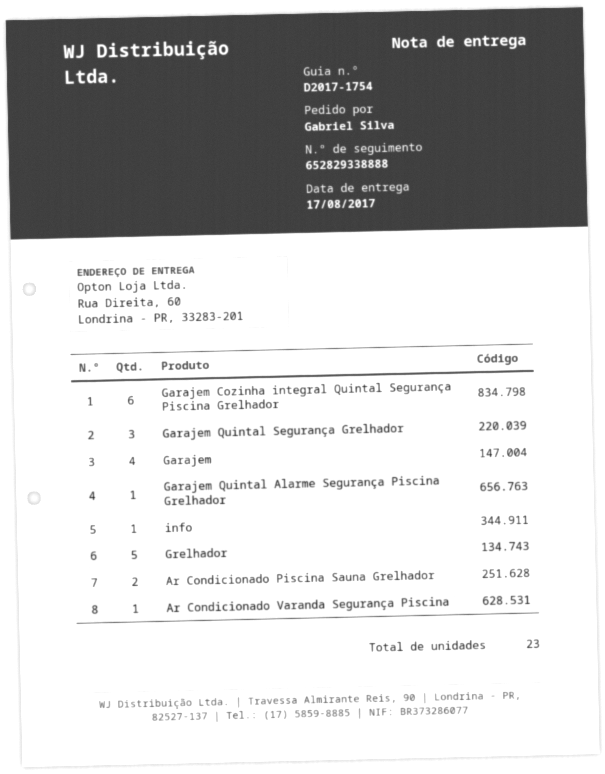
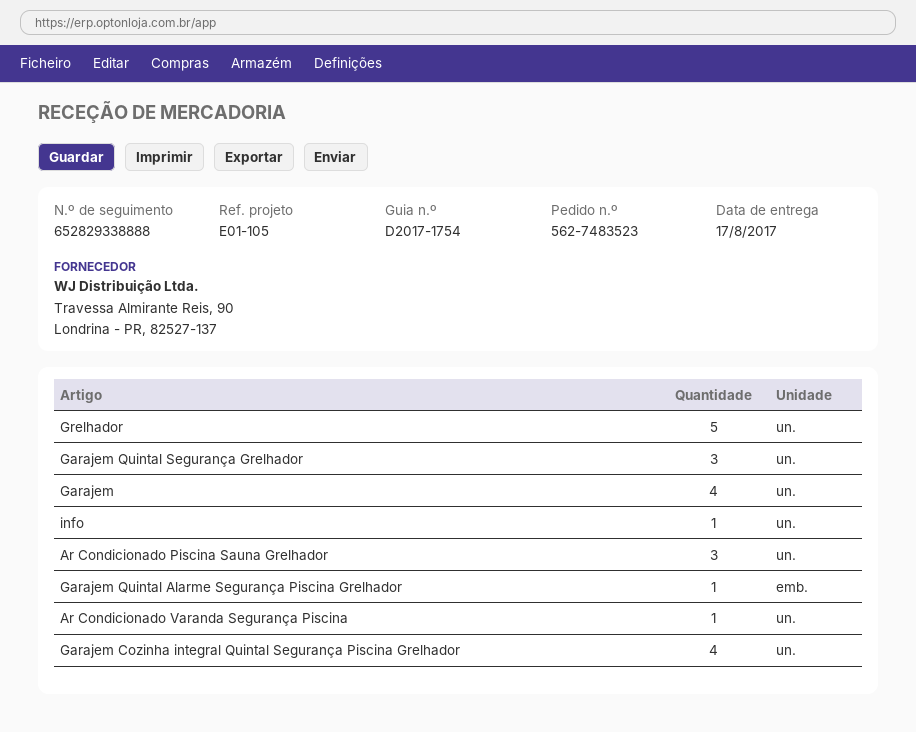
Garajem Cozinha integral Quintal Segurança Piscina Grelhador: 6 -> 4
Ar Condicionado Piscina Sauna Grelhador: 2 -> 3

